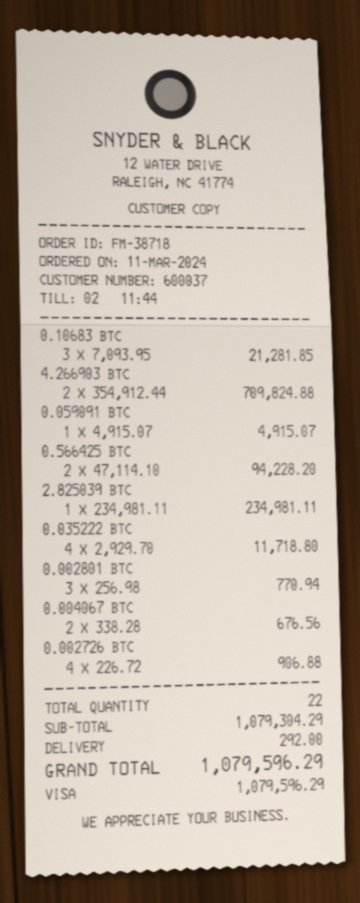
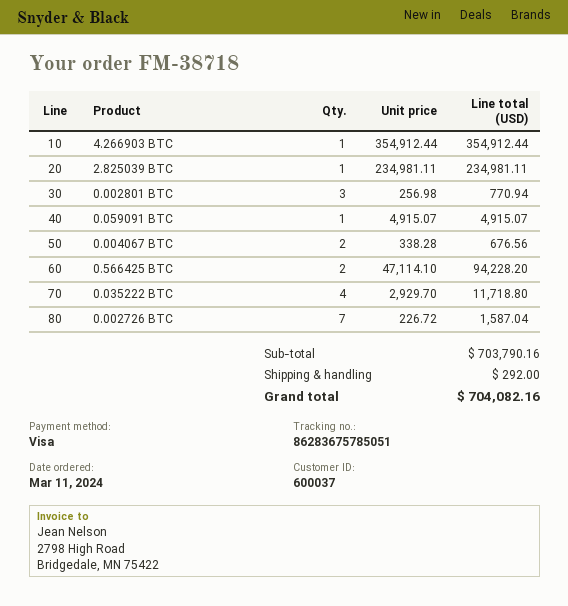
0.10683 BTC: 3 x 7093.95 = 21281.85 -> none
4.266903 BTC: 2 x 354912.44 = 709824.88 -> 1 x 354912.44 = 354912.44
0.002726 BTC: 4 x 226.72 = 906.88 -> 7 x 226.72 = 1587.04
subtotal: 1079304.29 -> 703790.16
total: 1079596.29 -> 704082.16

